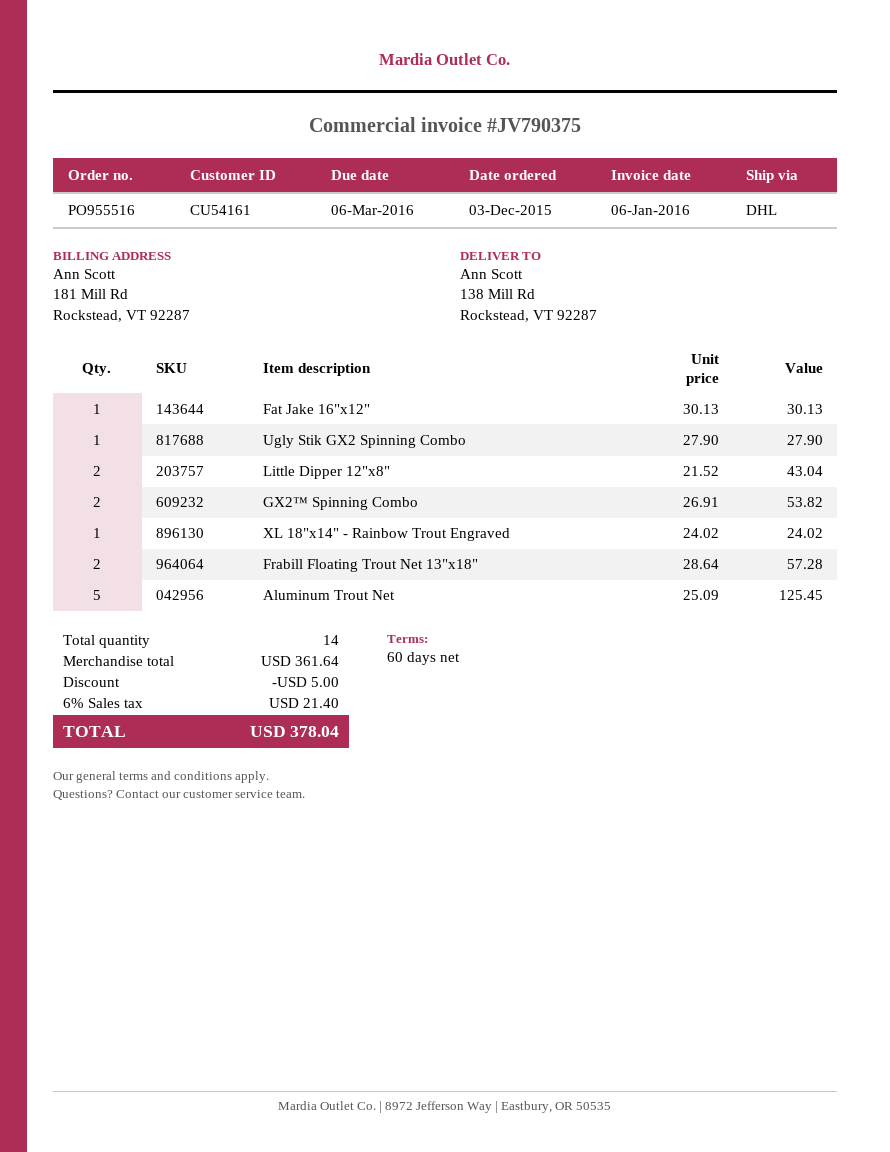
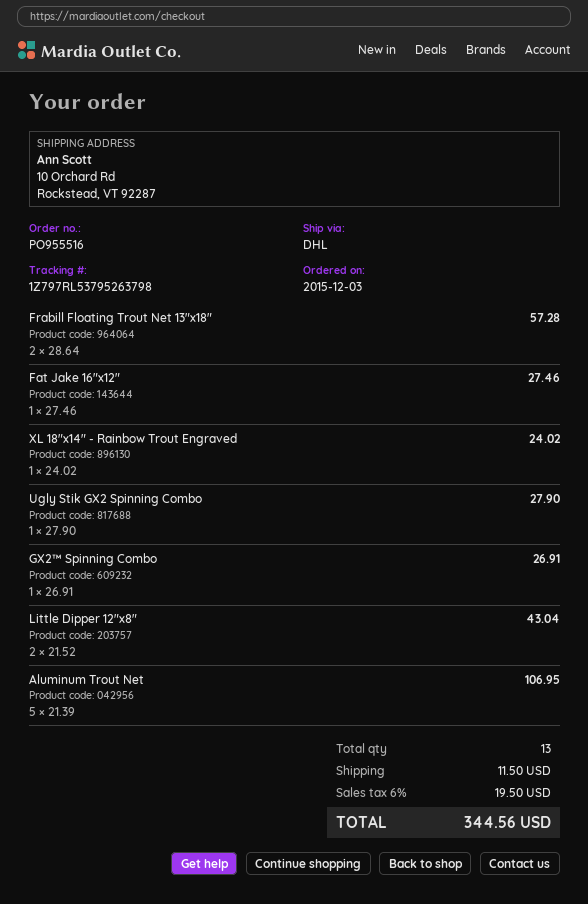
ship to: 138 Mill Rd, Rockstead, VT 92287 -> 10 Orchard Rd, Rockstead, VT 92287
Fat Jake 16"x12": 1 x 30.13 = 30.13 -> 1 x 27.46 = 27.46
GX2™ Spinning Combo: 2 x 26.91 = 53.82 -> 1 x 26.91 = 26.91
Aluminum Trout Net: 5 x 25.09 = 125.45 -> 5 x 21.39 = 106.95
total quantity: 14 -> 13
discount: 5.00 -> none
shipping: none -> 11.50
tax: 6% = 21.40 -> 6% = 19.50
total: 378.04 -> 344.56

